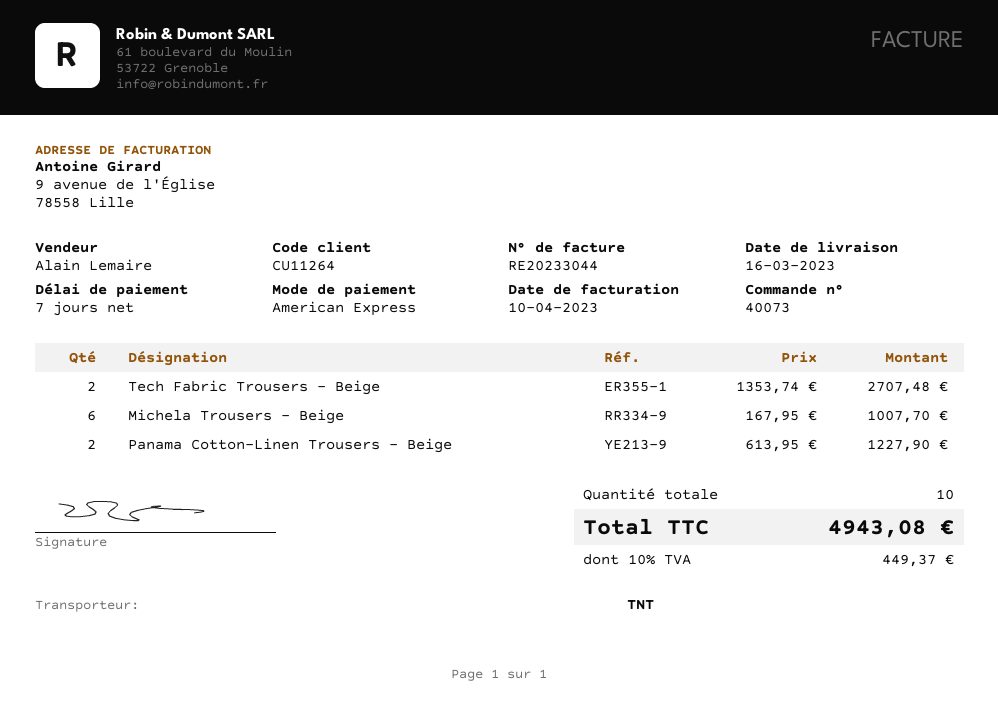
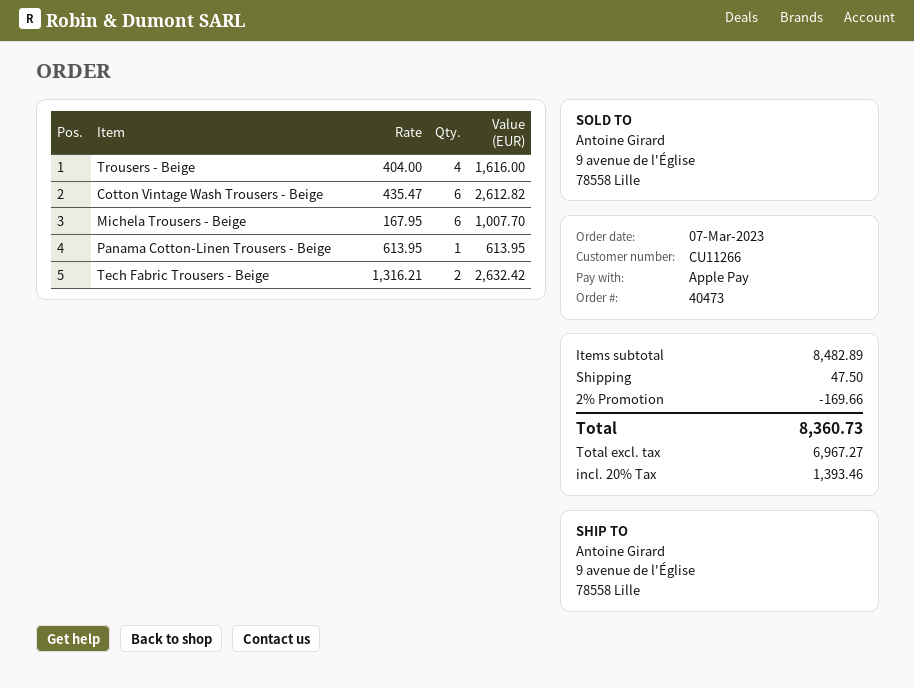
order number: 40073 -> 40473
customer number: CU11264 -> CU11266
payment method: American Express -> Apple Pay
Tech Fabric Trousers - Beige: 2 x 1353.74 = 2707.48 -> 2 x 1316.21 = 2632.42
Panama Cotton-Linen Trousers - Beige: 2 x 613.95 = 1227.90 -> 1 x 613.95 = 613.95
Trousers - Beige: none -> 4 x 404.00 = 1616.00
Cotton Vintage Wash Trousers - Beige: none -> 6 x 435.47 = 2612.82
discount: none -> 2% = 169.66
shipping: none -> 47.50
tax: 10% = 449.37 -> 20% = 1393.46
total: 4943.08 -> 8360.73

